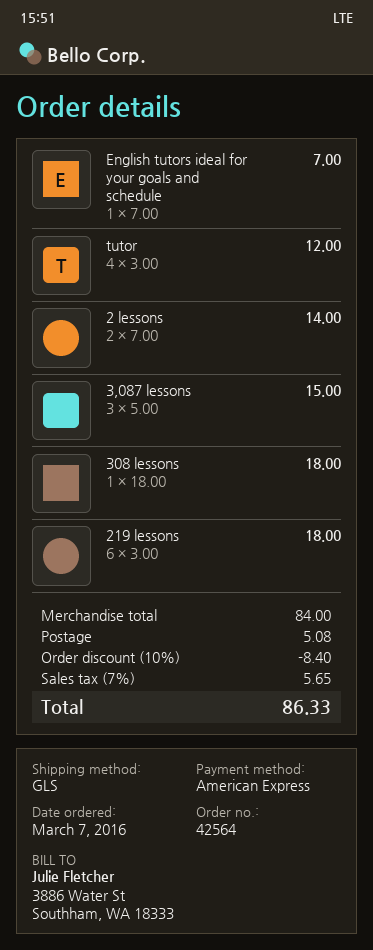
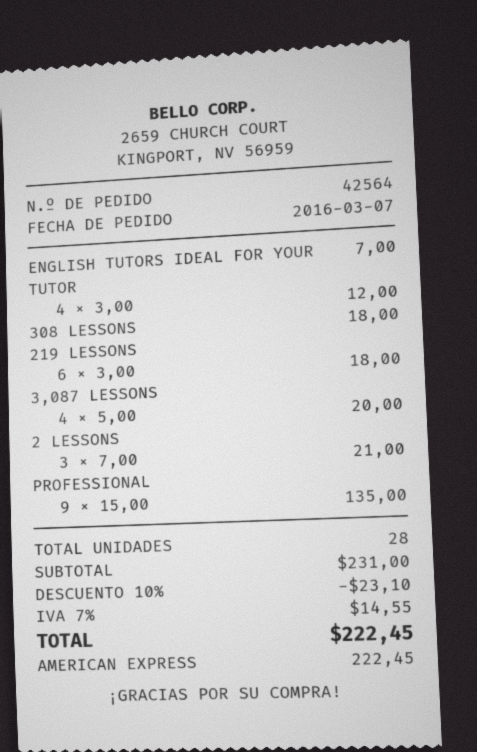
2 lessons: 2 x 7.00 = 14.00 -> 3 x 7.00 = 21.00
3,087 lessons: 3 x 5.00 = 15.00 -> 4 x 5.00 = 20.00
PROFESSIONAL: none -> 9 x 15.00 = 135.00
subtotal: 84.00 -> 231.00
discount: 10% = 8.40 -> 10% = 23.10
shipping: 5.08 -> none
tax: 7% = 5.65 -> 7% = 14.55
total: 86.33 -> 222.45

